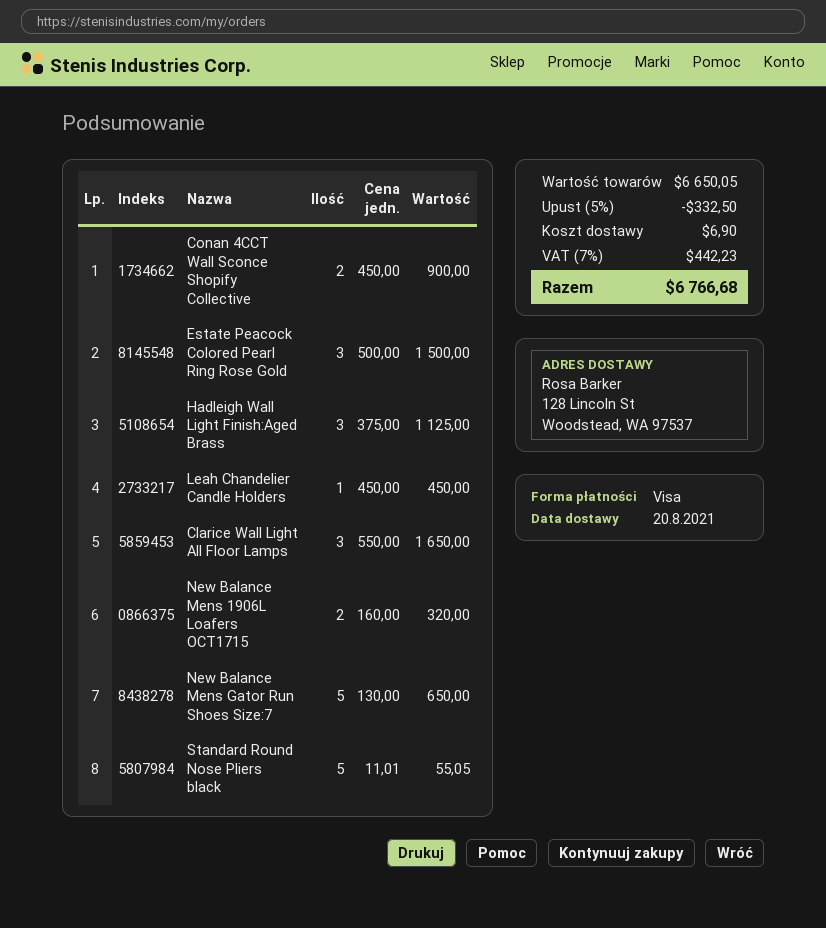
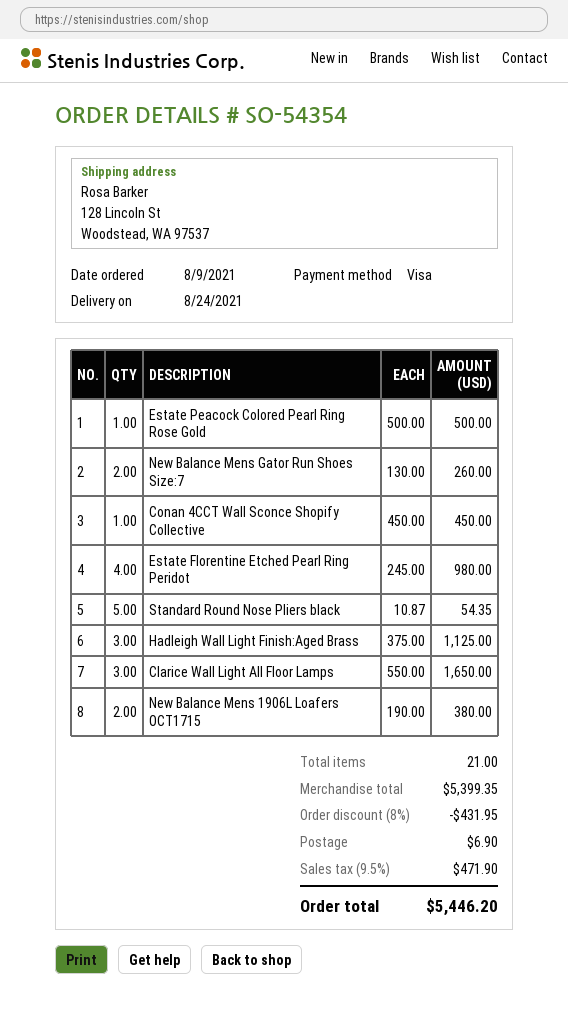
delivery date: 2021-08-20 -> 2021-08-24
Conan 4CCT Wall Sconce Shopify Collective: 2 x 450.00 = 900.00 -> 1 x 450.00 = 450.00
Estate Peacock Colored Pearl Ring Rose Gold: 3 x 500.00 = 1500.00 -> 1 x 500.00 = 500.00
Leah Chandelier Candle Holders: 1 x 450.00 = 450.00 -> none
New Balance Mens 1906L Loafers OCT1715: 2 x 160.00 = 320.00 -> 2 x 190.00 = 380.00
New Balance Mens Gator Run Shoes Size:7: 5 x 130.00 = 650.00 -> 2 x 130.00 = 260.00
Standard Round Nose Pliers black: 5 x 11.01 = 55.05 -> 5 x 10.87 = 54.35
Estate Florentine Etched Pearl Ring Peridot: none -> 4 x 245.00 = 980.00
subtotal: 6650.05 -> 5399.35
discount: 5% = 332.50 -> 8% = 431.95
tax: 7% = 442.23 -> 9.5% = 471.90
total: 6766.68 -> 5446.20

